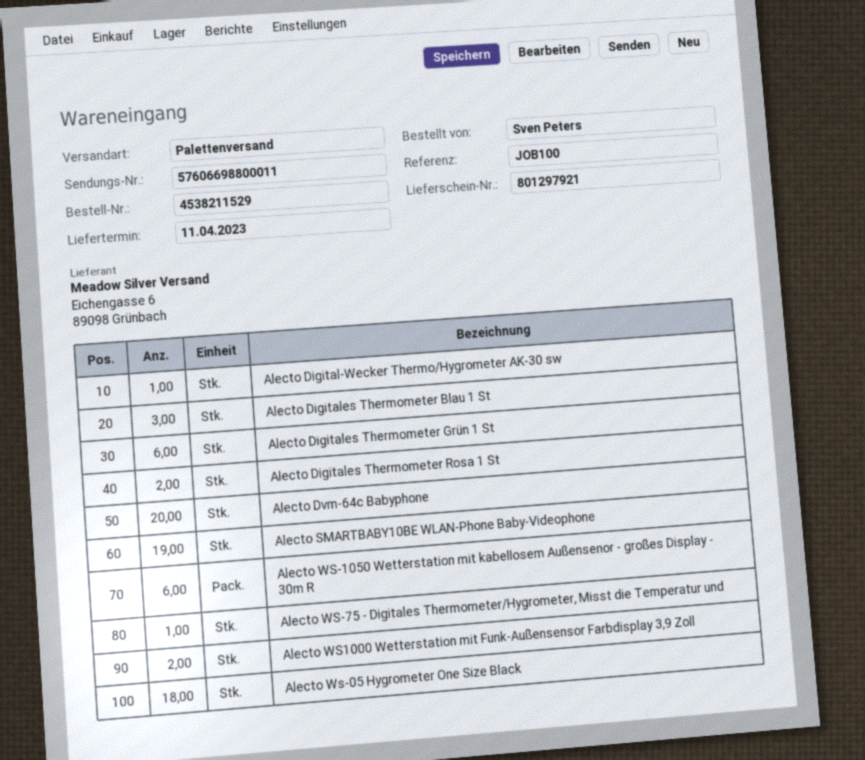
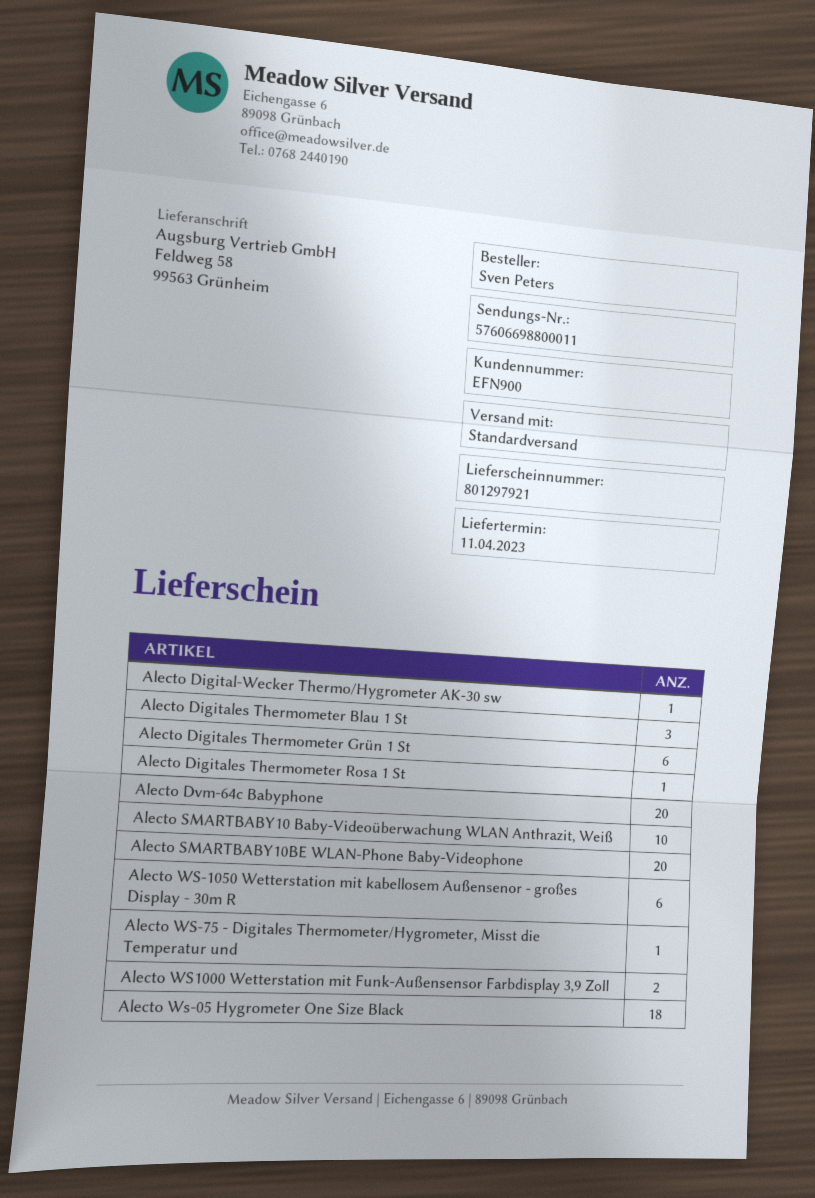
shipping method: pallet freight -> standard
Alecto Digitales Thermometer Rosa 1 St: 2 -> 1
Alecto SMARTBABY10BE WLAN-Phone Baby-Videophone: 19 -> 20
Alecto SMARTBABY10 Baby-Videoüberwachung WLAN Anthrazit, Weiß: none -> 10

